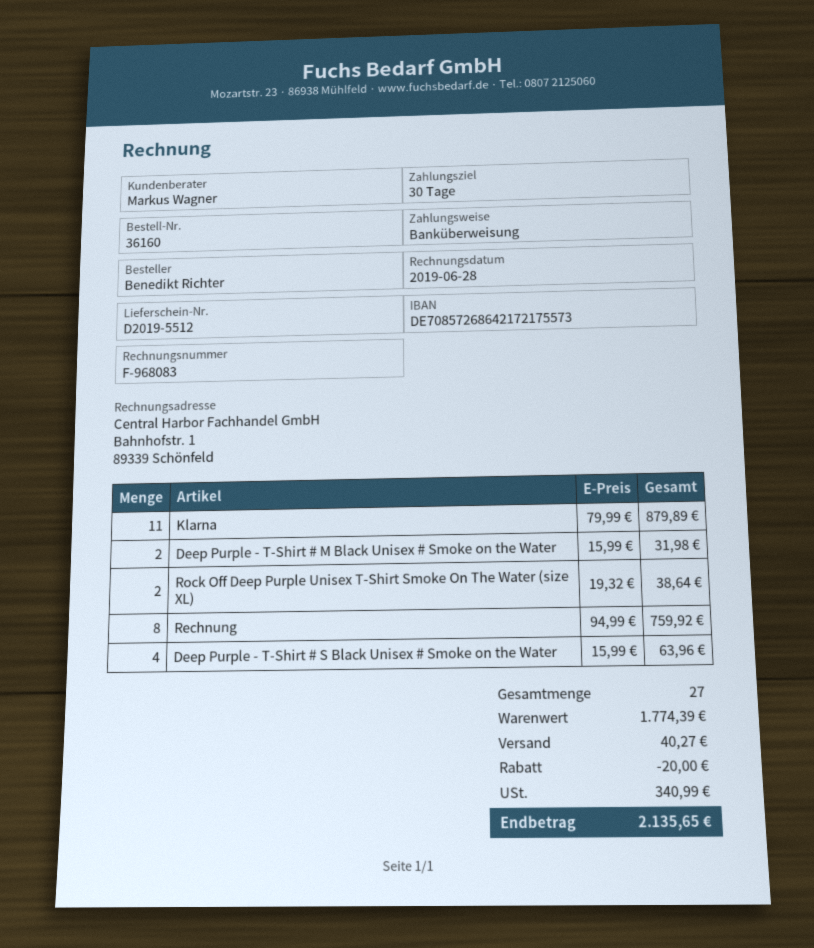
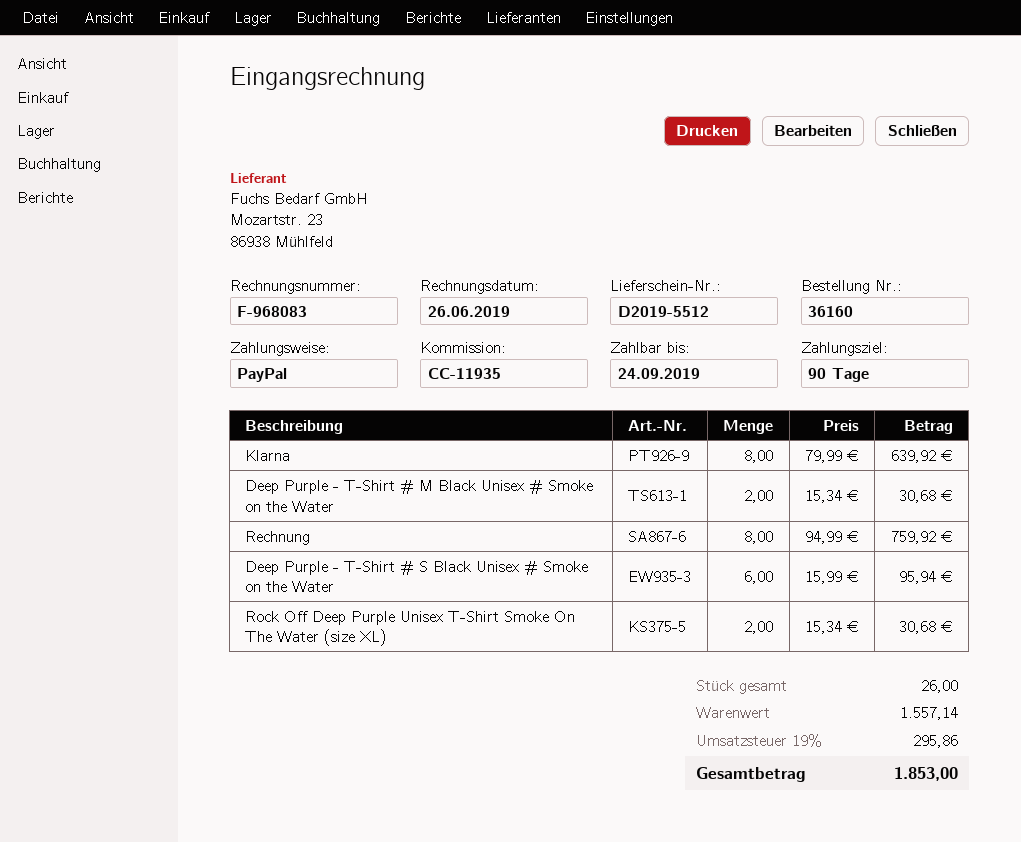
invoice date: 2019-06-28 -> 2019-06-26
payment terms: 30 days -> 90 days
payment method: bank transfer -> PayPal
Klarna: 11 x 79.99 = 879.89 -> 8 x 79.99 = 639.92
Deep Purple - T-Shirt # M Black Unisex # Smoke on the Water: 2 x 15.99 = 31.98 -> 2 x 15.34 = 30.68
Rock Off Deep Purple Unisex T-Shirt Smoke On The Water (size XL): 2 x 19.32 = 38.64 -> 2 x 15.34 = 30.68
Deep Purple - T-Shirt # S Black Unisex # Smoke on the Water: 4 x 15.99 = 63.96 -> 6 x 15.99 = 95.94
total quantity: 27 -> 26
subtotal: 1774.39 -> 1557.14
discount: 20.00 -> none
shipping: 40.27 -> none
tax: 340.99 -> 295.86
total: 2135.65 -> 1853.00

